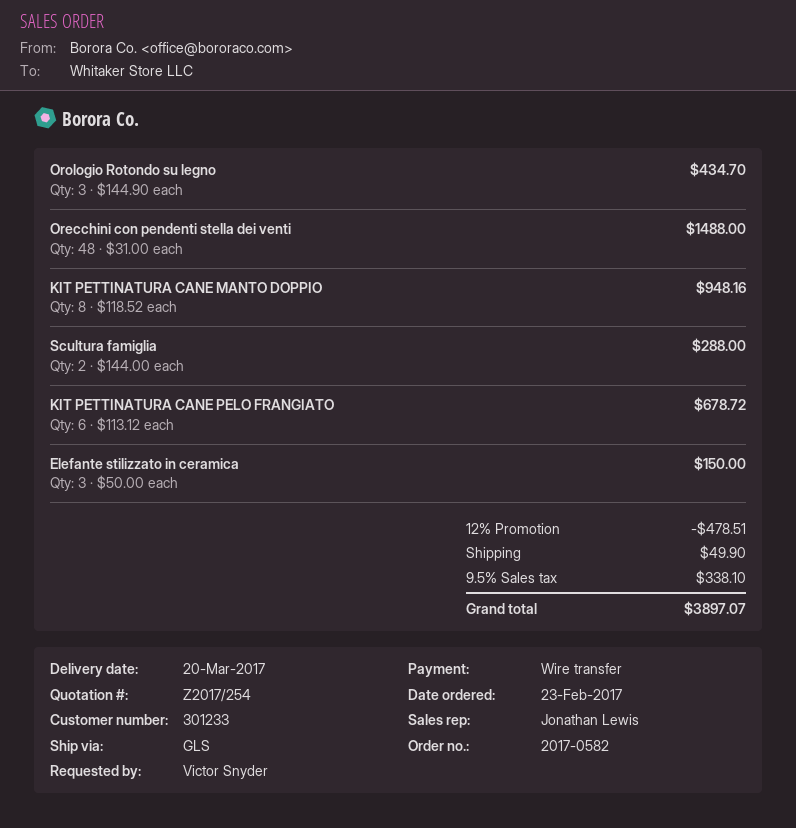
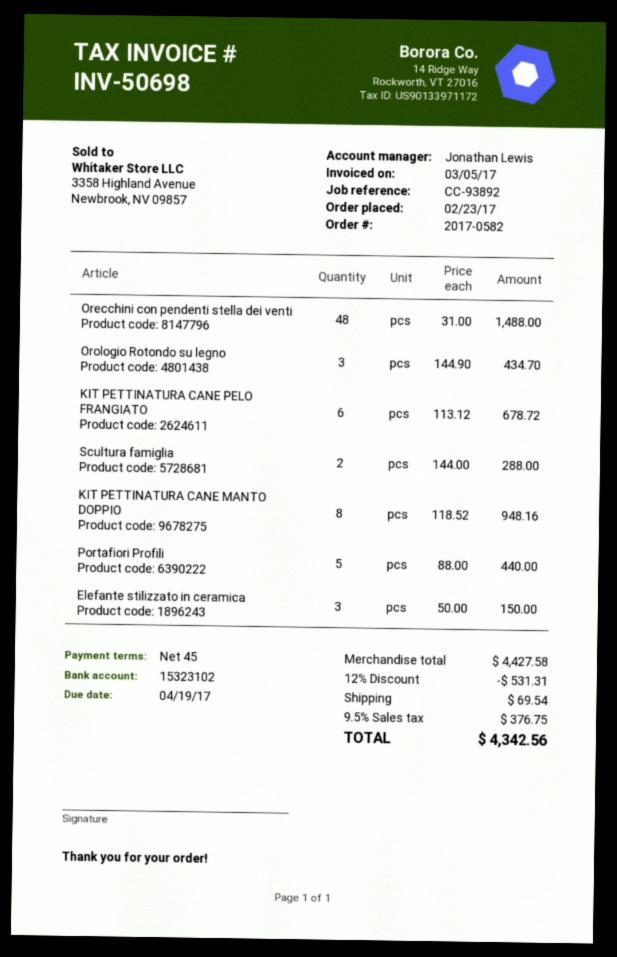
Portafiori Profili: none -> 5 x 88.00 = 440.00
discount: 12% = 478.51 -> 12% = 531.31
shipping: 49.90 -> 69.54
tax: 9.5% = 338.10 -> 9.5% = 376.75
total: 3897.07 -> 4342.56

